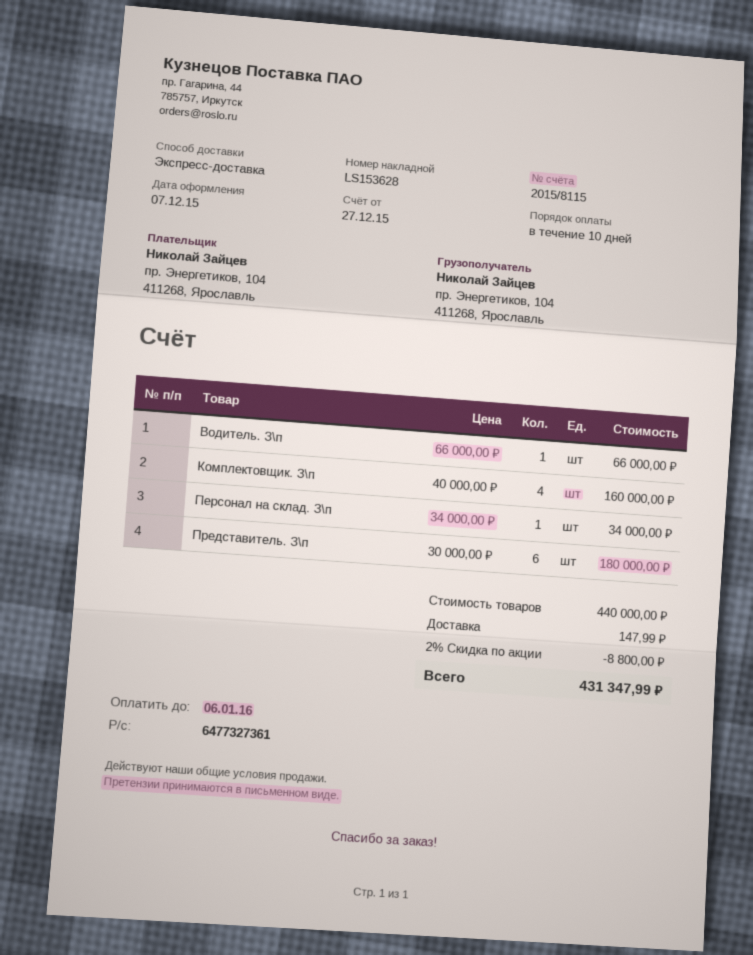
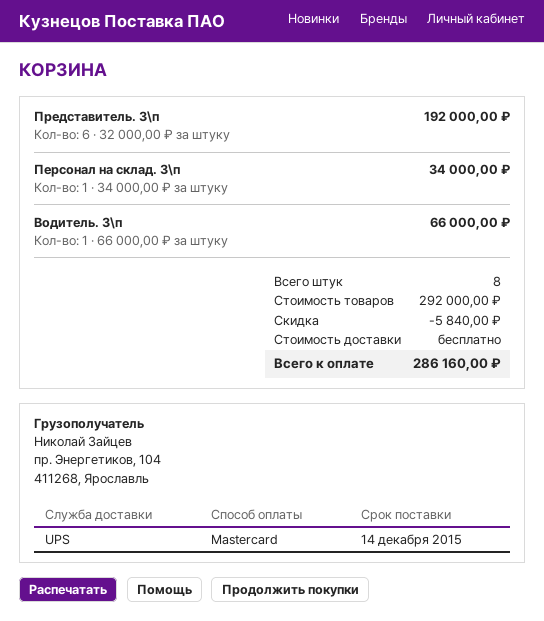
shipping method: express -> UPS
Комплектовщик. З\п: 4 x 40000.00 = 160000.00 -> none
Представитель. З\п: 6 x 30000.00 = 180000.00 -> 6 x 32000.00 = 192000.00
subtotal: 440000.00 -> 292000.00
discount: 8800.00 -> 5840.00
shipping: 147.99 -> 0.00
total: 431347.99 -> 286160.00

